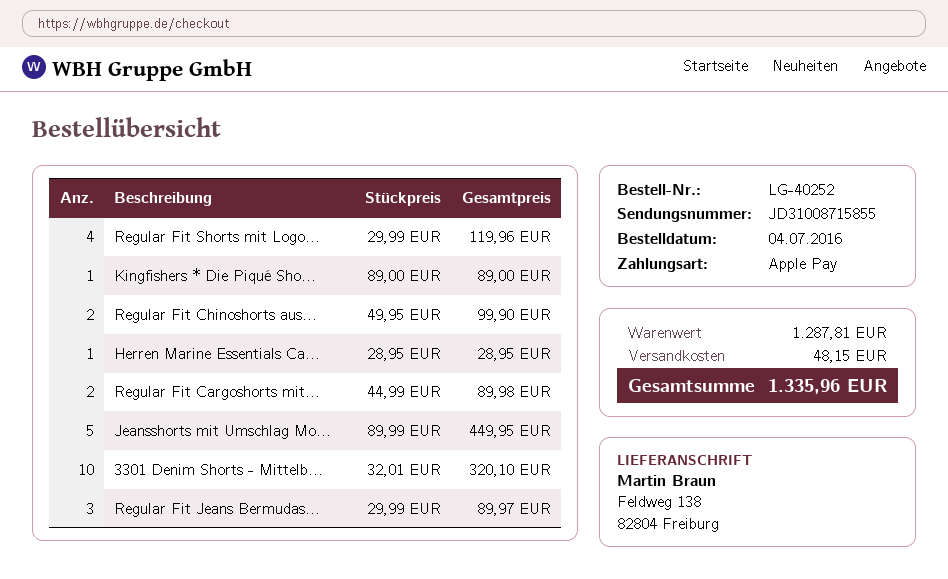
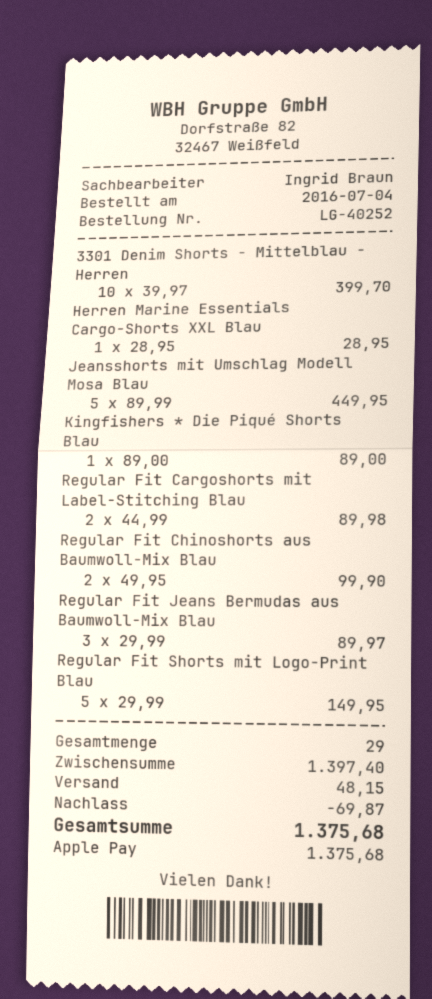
Regular Fit Shorts mit Logo...: 4 x 29.99 = 119.96 -> 5 x 29.99 = 149.95
3301 Denim Shorts - Mittelb...: 10 x 32.01 = 320.10 -> 10 x 39.97 = 399.70
subtotal: 1287.81 -> 1397.40
discount: none -> 69.87
total: 1335.96 -> 1375.68

